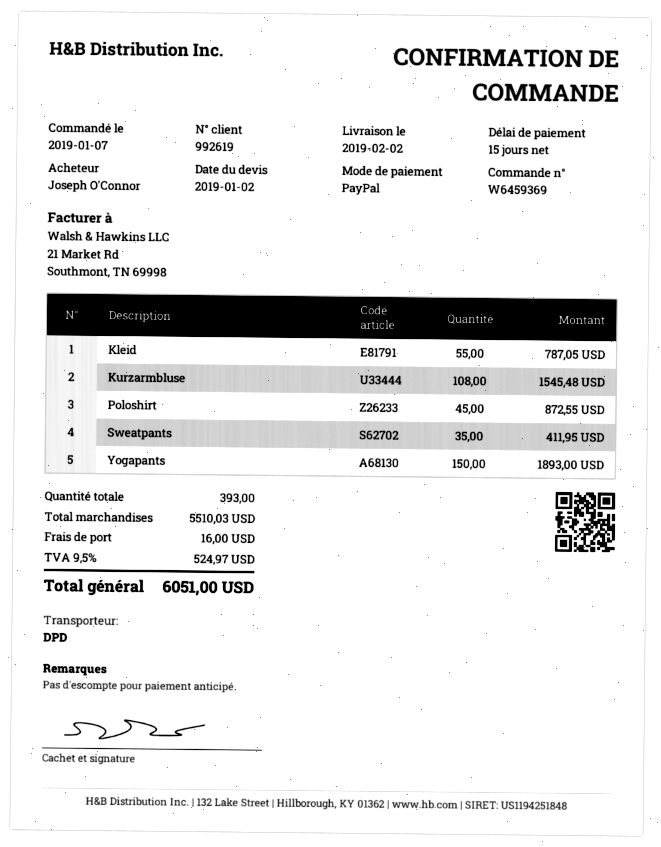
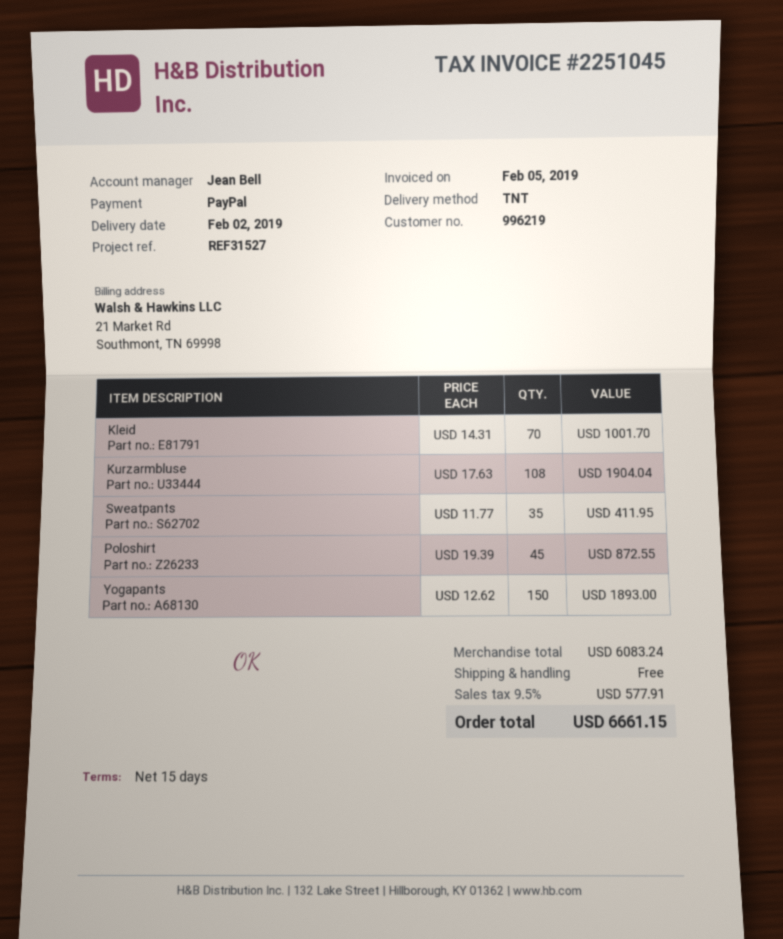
customer number: 992619 -> 996219
shipping method: DPD -> TNT
Kleid: 55 for 787.05 -> 70 for 1001.70
Kurzarmbluse: 108 for 1545.48 -> 108 for 1904.04
subtotal: 5510.03 -> 6083.24
shipping: 16.00 -> 0.00
tax: 9.5% = 524.97 -> 9.5% = 577.91
total: 6051.00 -> 6661.15

